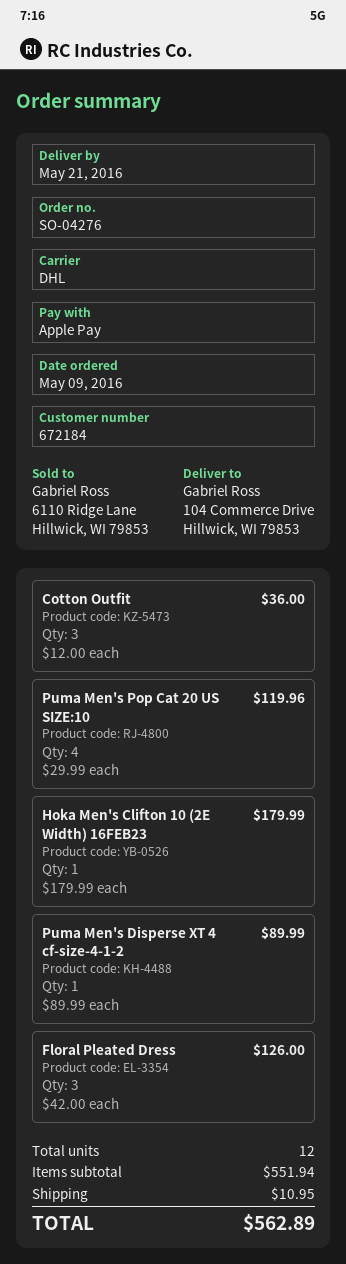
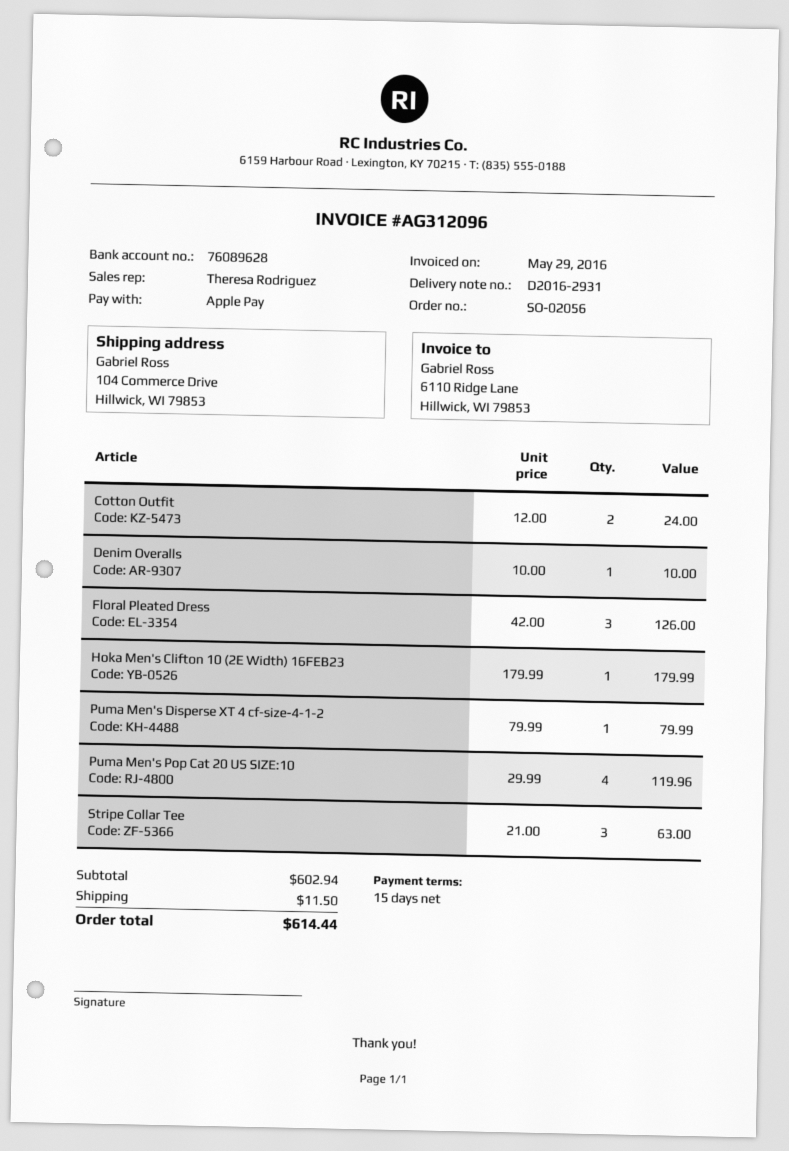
order number: SO-04276 -> SO-02056
Cotton Outfit: 3 x 12.00 = 36.00 -> 2 x 12.00 = 24.00
Puma Men's Disperse XT 4 cf-size-4-1-2: 1 x 89.99 = 89.99 -> 1 x 79.99 = 79.99
Denim Overalls: none -> 1 x 10.00 = 10.00
Stripe Collar Tee: none -> 3 x 21.00 = 63.00
subtotal: 551.94 -> 602.94
shipping: 10.95 -> 11.50
total: 562.89 -> 614.44

